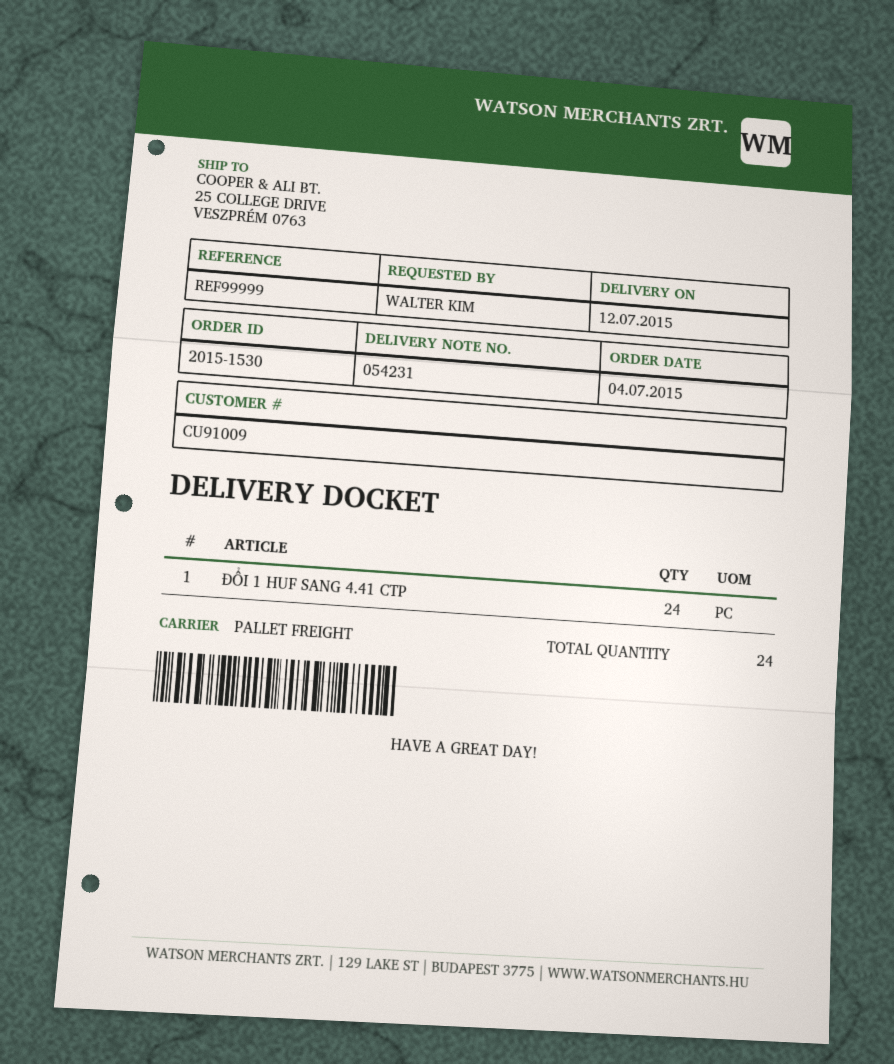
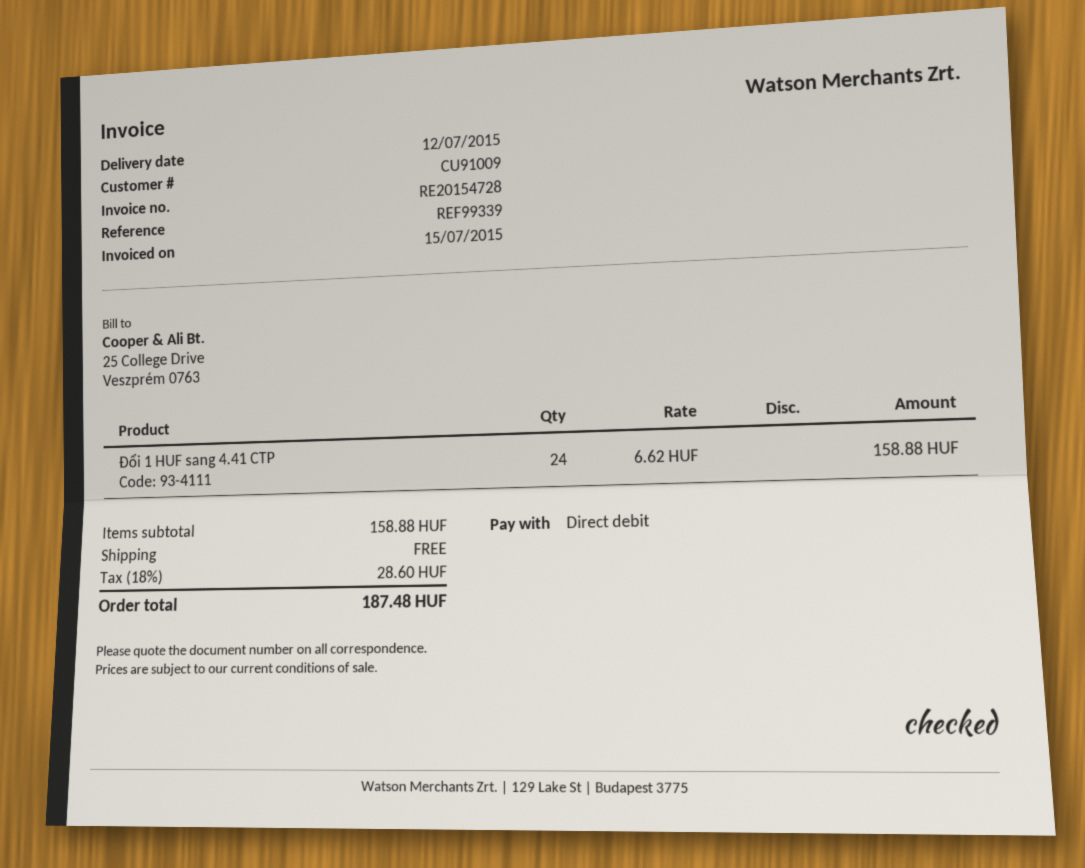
reference: REF99999 -> REF99339

